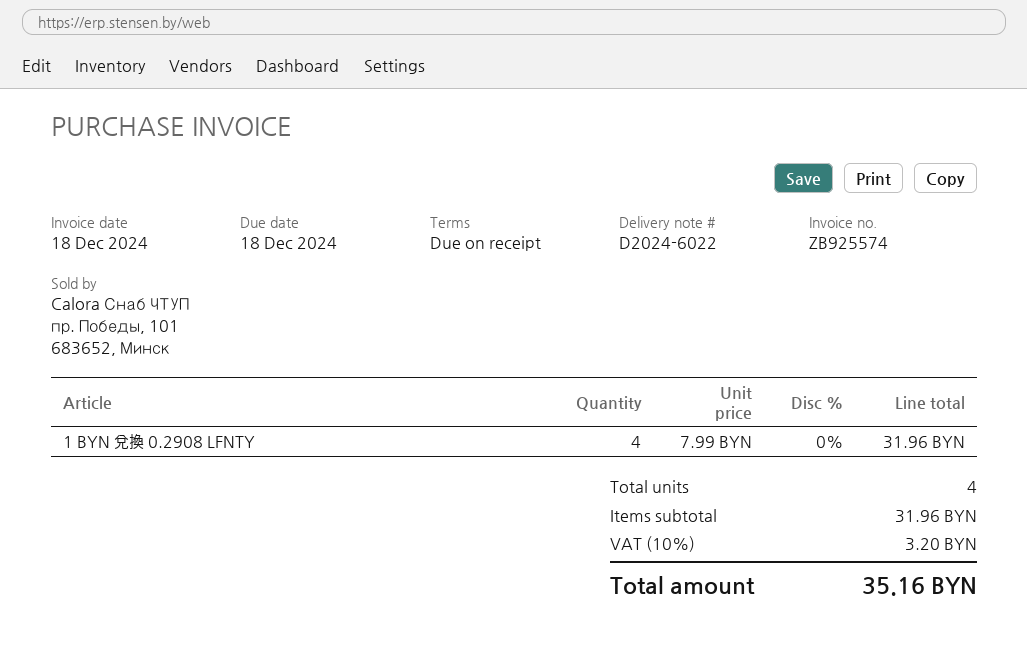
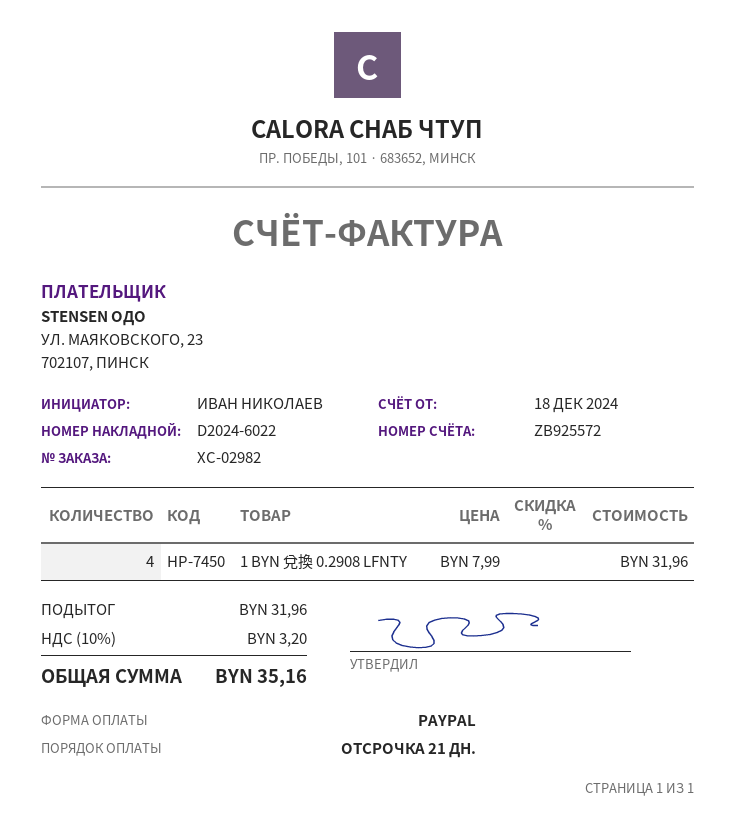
invoice number: ZB925574 -> ZB925572
payment terms: on receipt -> 21 days

